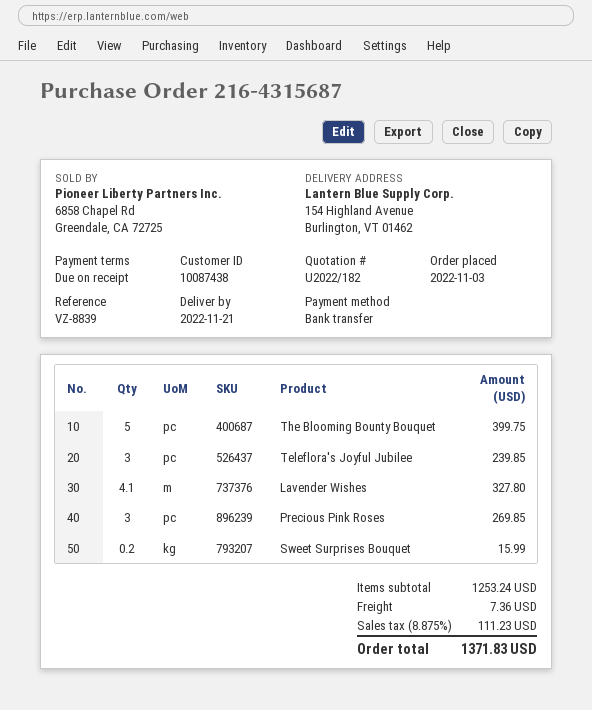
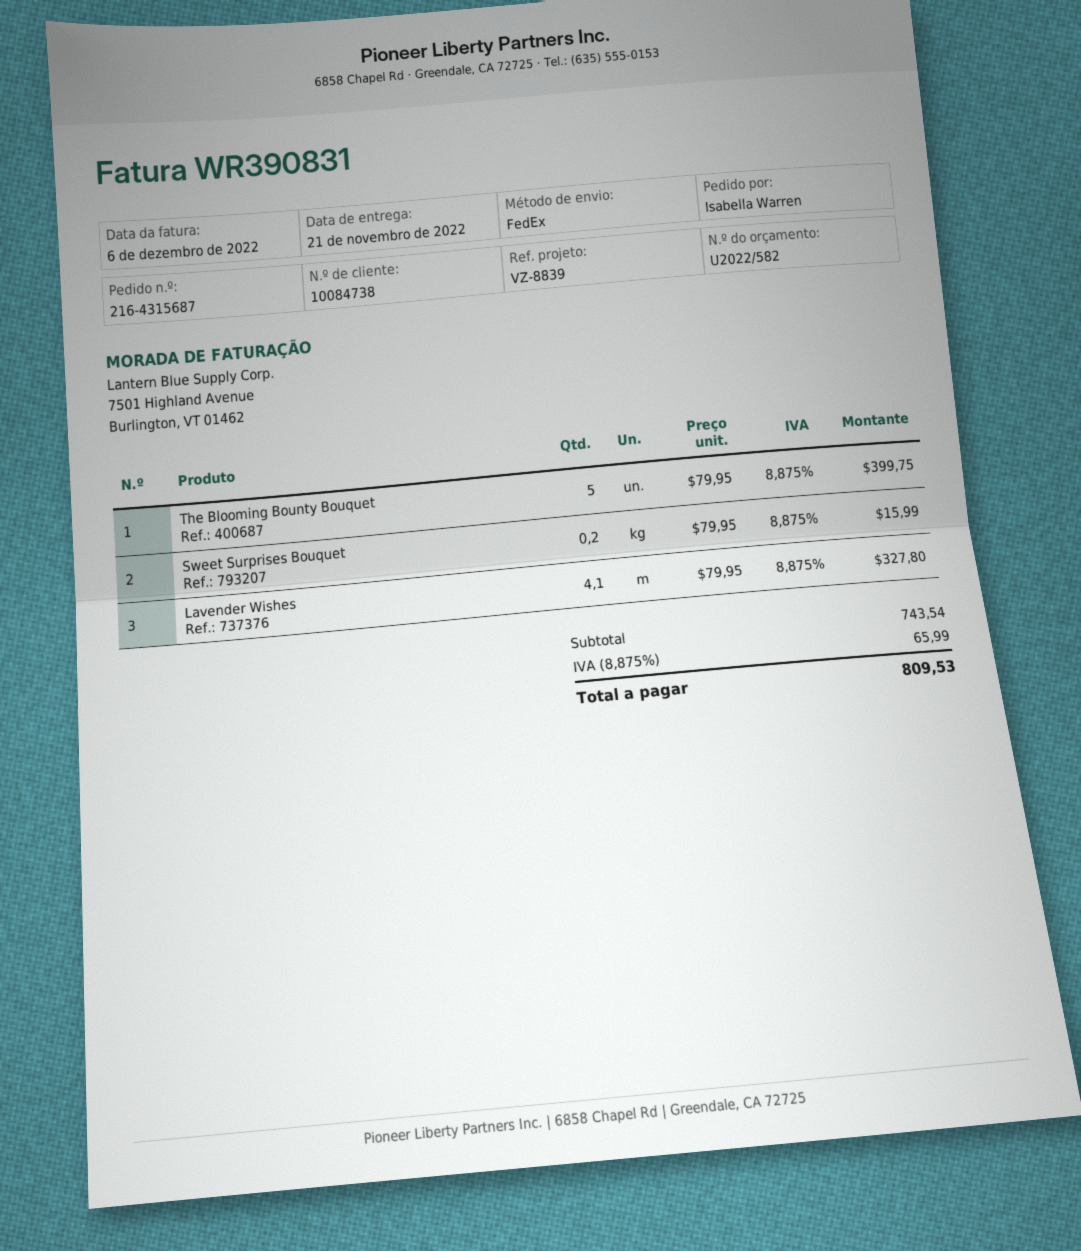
quote number: U2022/182 -> U2022/582
customer number: 10087438 -> 10084738
Teleflora's Joyful Jubilee: 3 for 239.85 -> none
Precious Pink Roses: 3 for 269.85 -> none
subtotal: 1253.24 -> 743.54
shipping: 7.36 -> none
tax: 8.875% = 111.23 -> 8.875% = 65.99
total: 1371.83 -> 809.53

